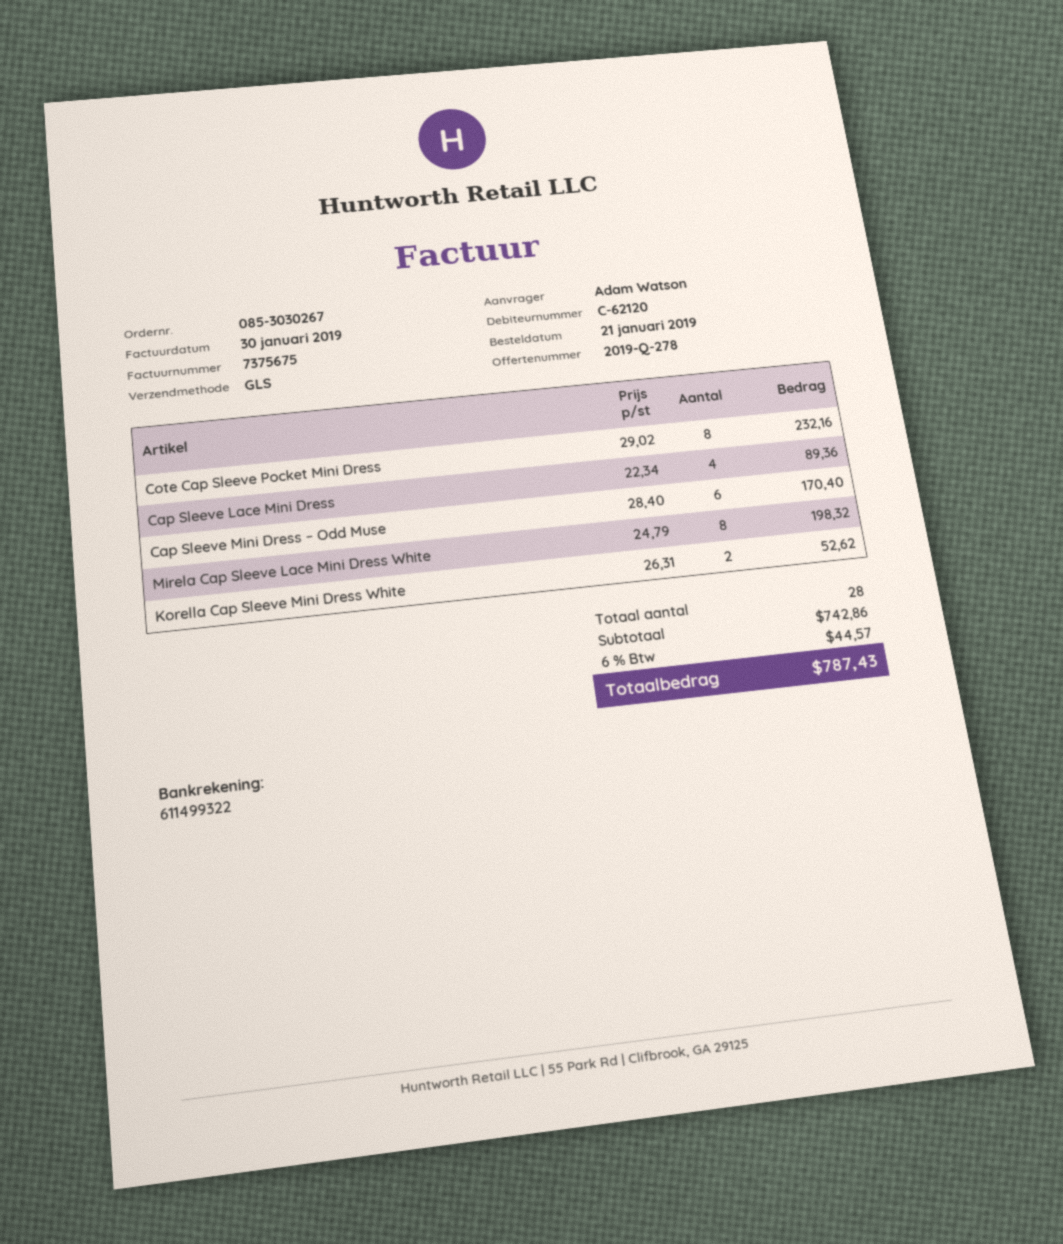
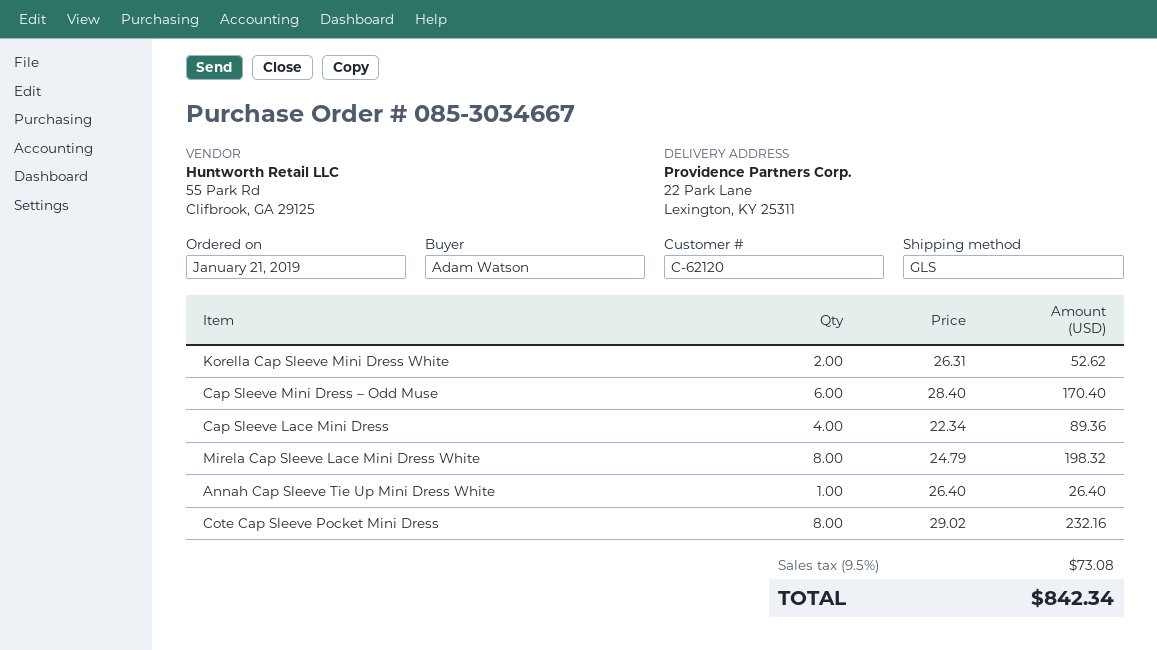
order number: 085-3030267 -> 085-3034667
Annah Cap Sleeve Tie Up Mini Dress White: none -> 1 x 26.40 = 26.40
tax: 6% = 44.57 -> 9.5% = 73.08
total: 787.43 -> 842.34

